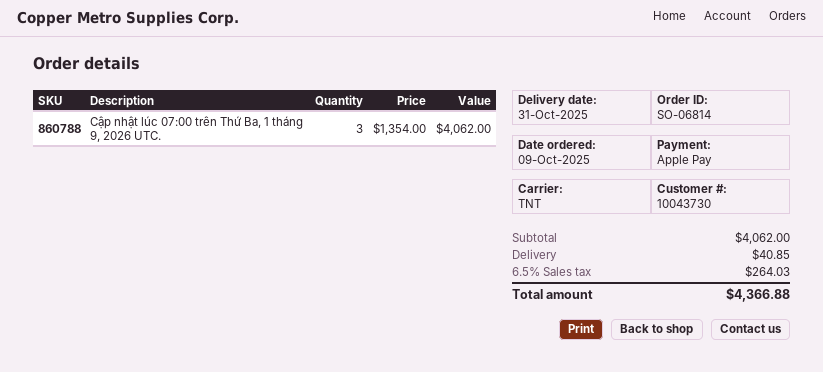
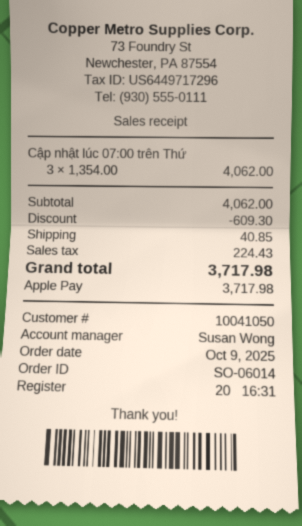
order number: SO-06814 -> SO-06014
customer number: 10043730 -> 10041050
discount: none -> 609.30
tax: 264.03 -> 224.43
total: 4366.88 -> 3717.98

